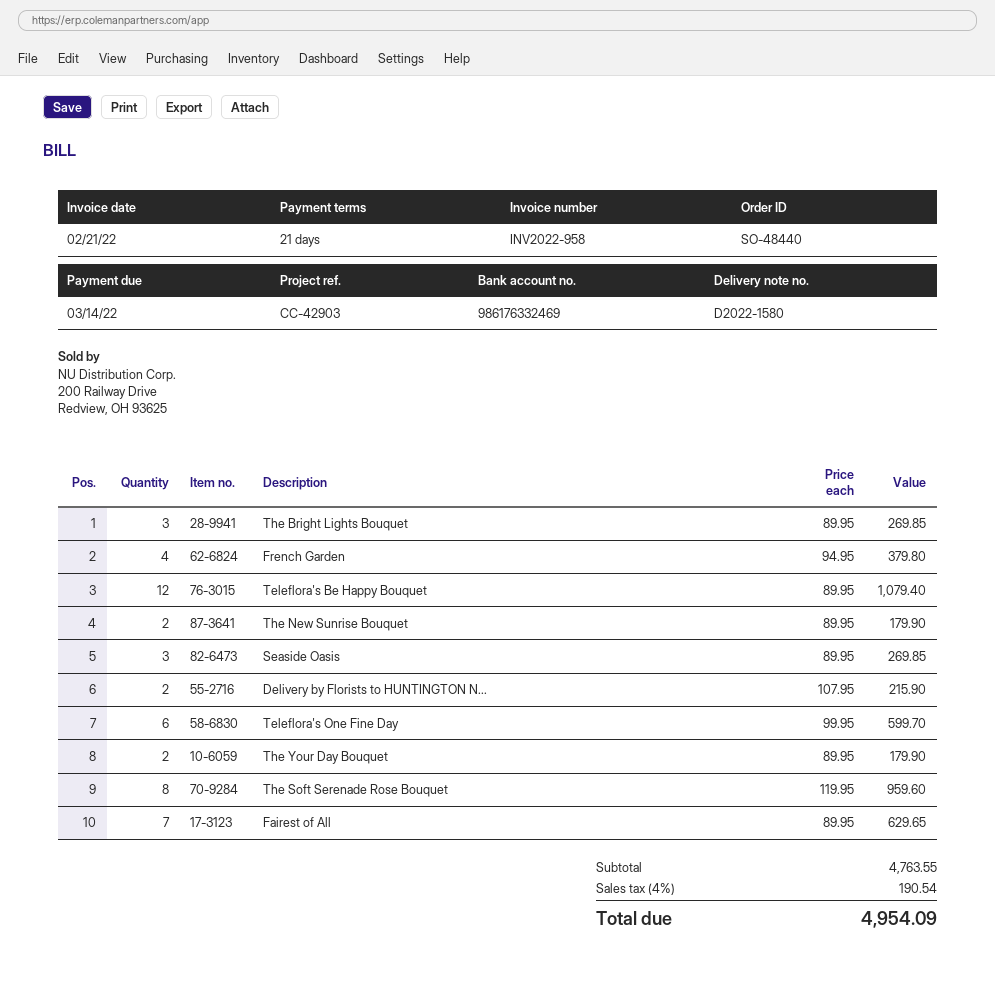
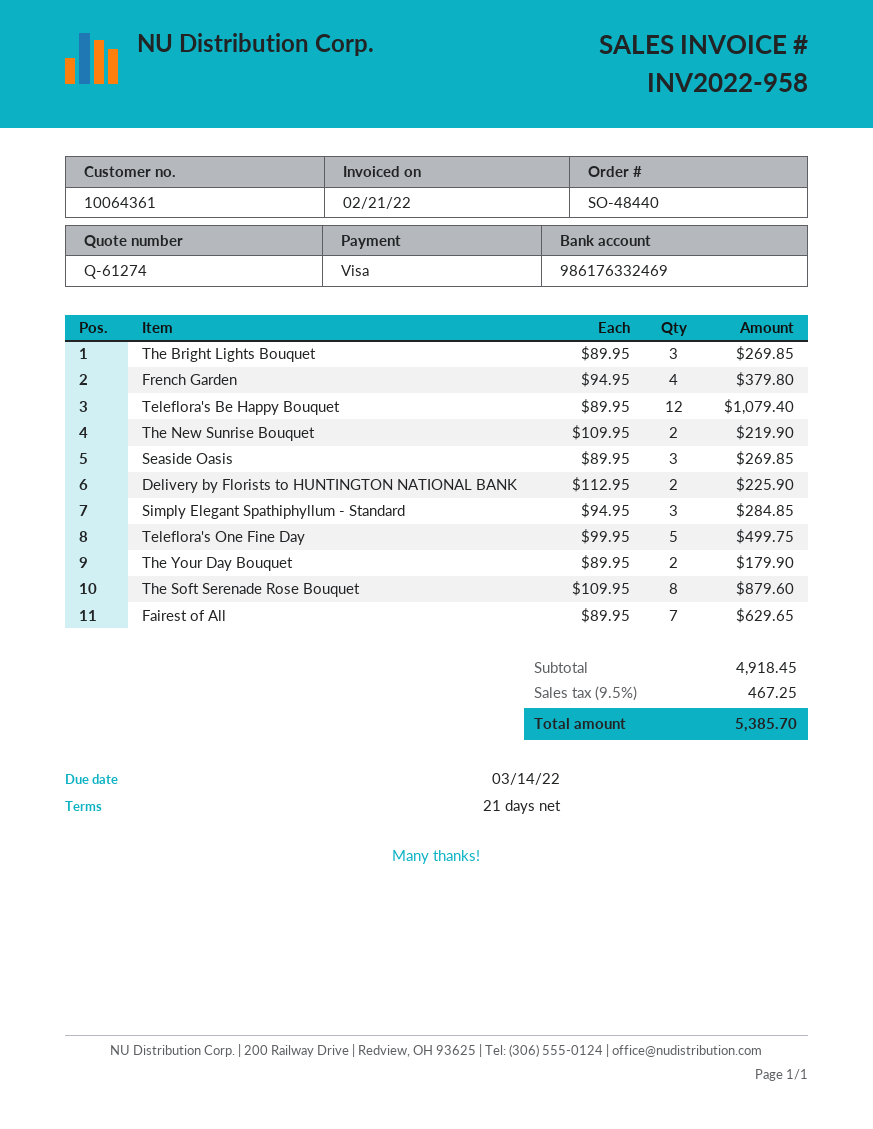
The New Sunrise Bouquet: 2 x 89.95 = 179.90 -> 2 x 109.95 = 219.90
Delivery by Florists to HUNTINGTON N...: 2 x 107.95 = 215.90 -> 2 x 112.95 = 225.90
Teleflora's One Fine Day: 6 x 99.95 = 599.70 -> 5 x 99.95 = 499.75
The Soft Serenade Rose Bouquet: 8 x 119.95 = 959.60 -> 8 x 109.95 = 879.60
Simply Elegant Spathiphyllum - Standard: none -> 3 x 94.95 = 284.85
subtotal: 4763.55 -> 4918.45
tax: 4% = 190.54 -> 9.5% = 467.25
total: 4954.09 -> 5385.70

